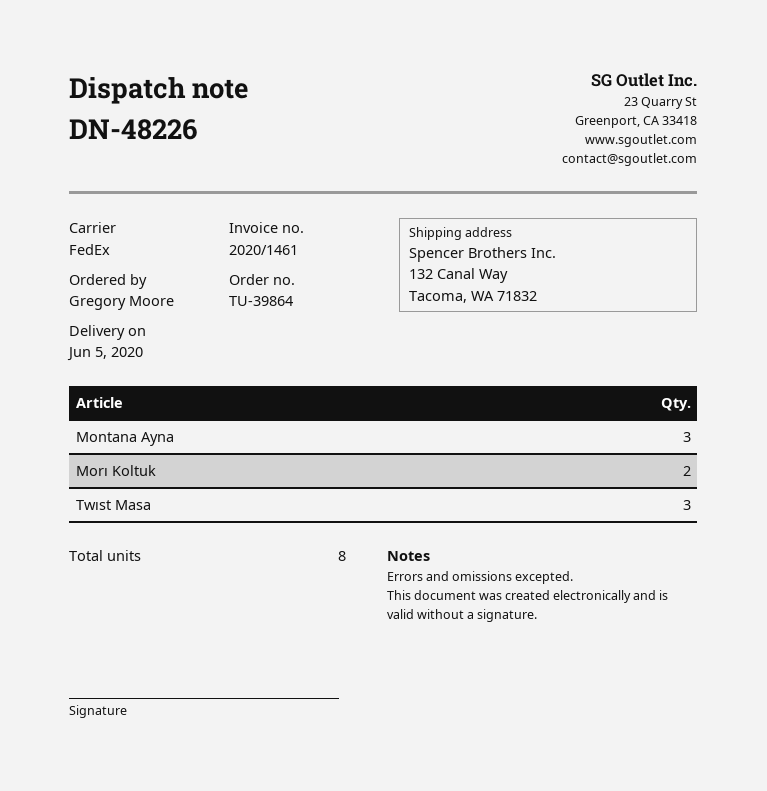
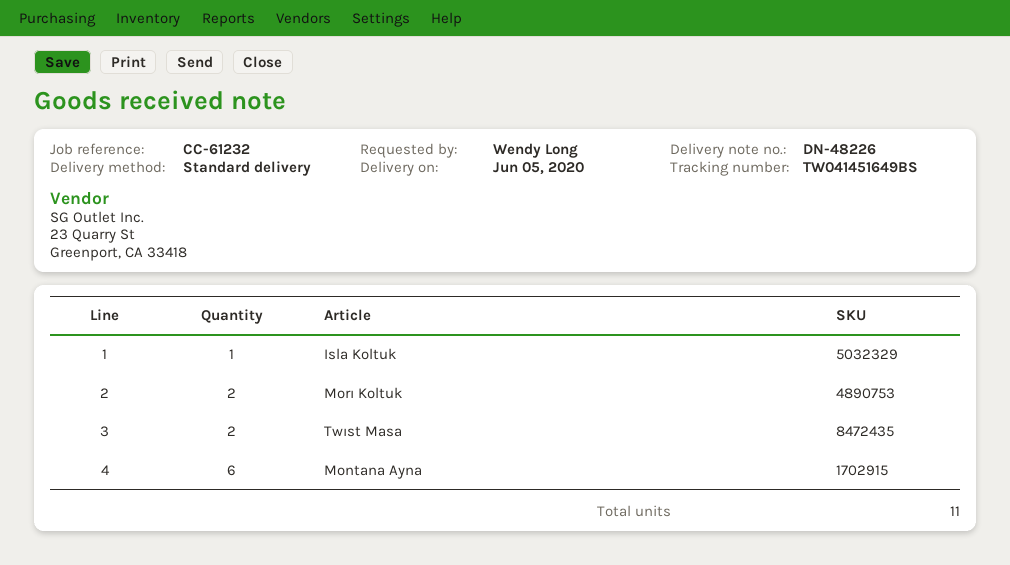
ordered by: Gregory Moore -> Wendy Long
shipping method: FedEx -> standard
Montana Ayna: 3 -> 6
Twıst Masa: 3 -> 2
Isla Koltuk: none -> 1
total quantity: 8 -> 11

